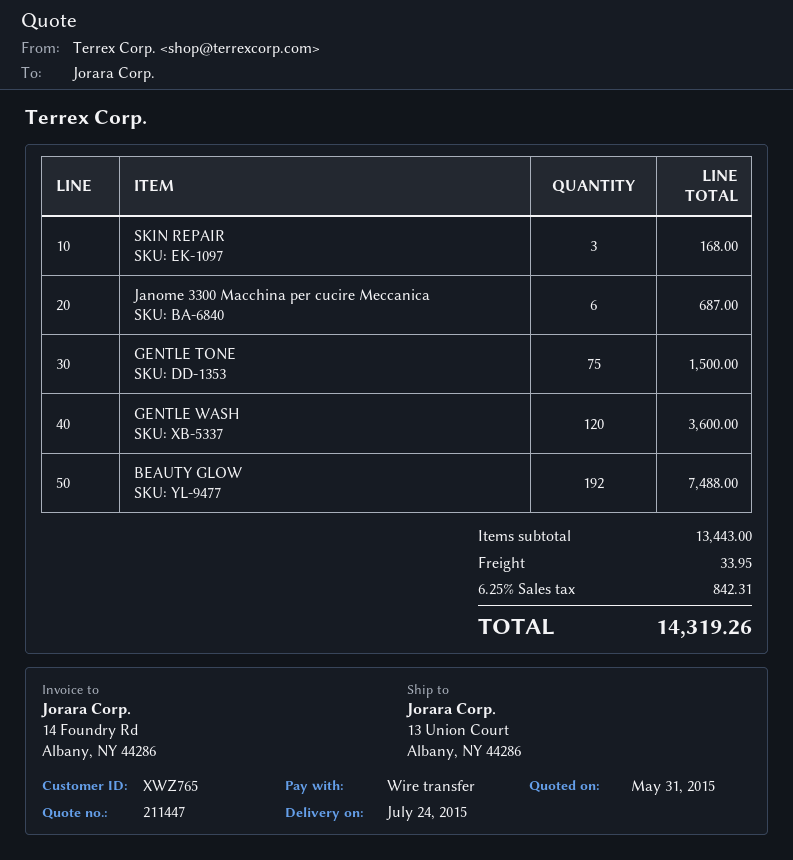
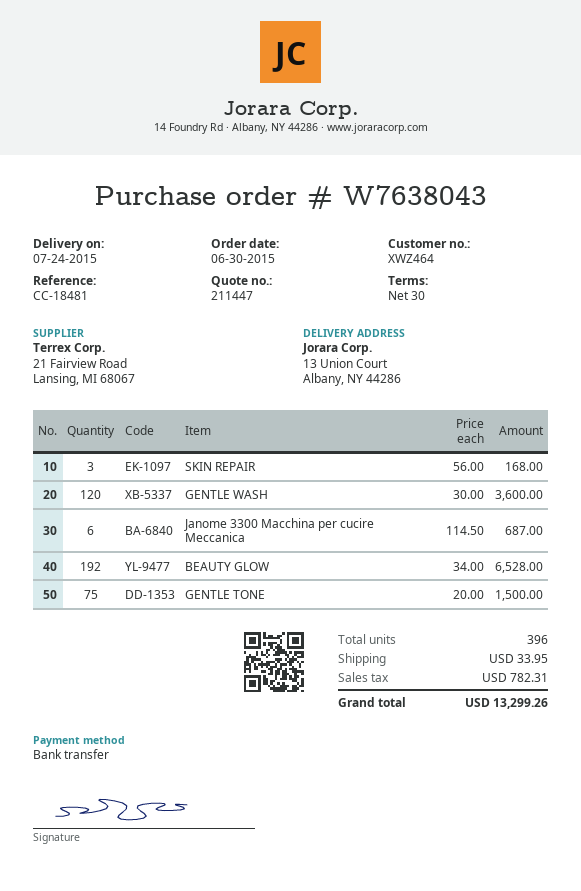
customer number: XWZ765 -> XWZ464
BEAUTY GLOW: 192 for 7488.00 -> 192 for 6528.00
tax: 842.31 -> 782.31
total: 14319.26 -> 13299.26

